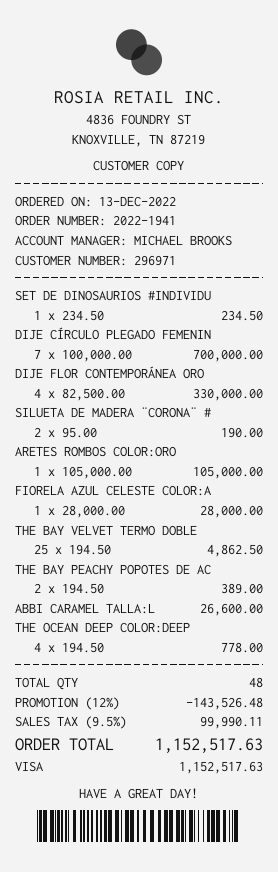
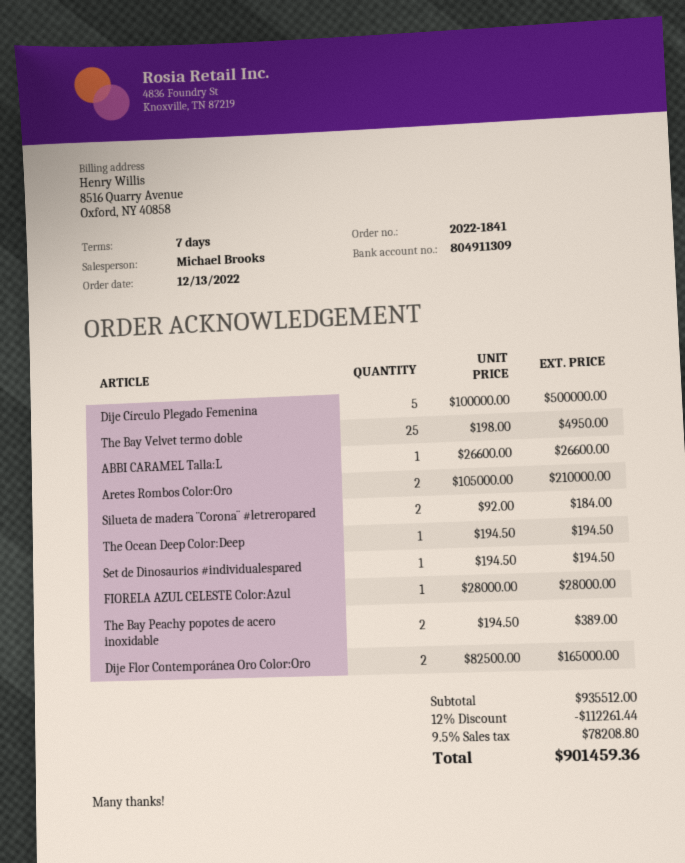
order number: 2022-1941 -> 2022-1841
SET DE DINOSAURIOS #INDIVIDU: 1 x 234.50 = 234.50 -> 1 x 194.50 = 194.50
DIJE CÍRCULO PLEGADO FEMENIN: 7 x 100000.00 = 700000.00 -> 5 x 100000.00 = 500000.00
DIJE FLOR CONTEMPORÁNEA ORO: 4 x 82500.00 = 330000.00 -> 2 x 82500.00 = 165000.00
SILUETA DE MADERA ¨CORONA¨ #: 2 x 95.00 = 190.00 -> 2 x 92.00 = 184.00
ARETES ROMBOS COLOR:ORO: 1 x 105000.00 = 105000.00 -> 2 x 105000.00 = 210000.00
THE BAY VELVET TERMO DOBLE: 25 x 194.50 = 4862.50 -> 25 x 198.00 = 4950.00
THE OCEAN DEEP COLOR:DEEP: 4 x 194.50 = 778.00 -> 1 x 194.50 = 194.50
discount: 12% = 143526.48 -> 12% = 112261.44
tax: 9.5% = 99990.11 -> 9.5% = 78208.80
total: 1152517.63 -> 901459.36

